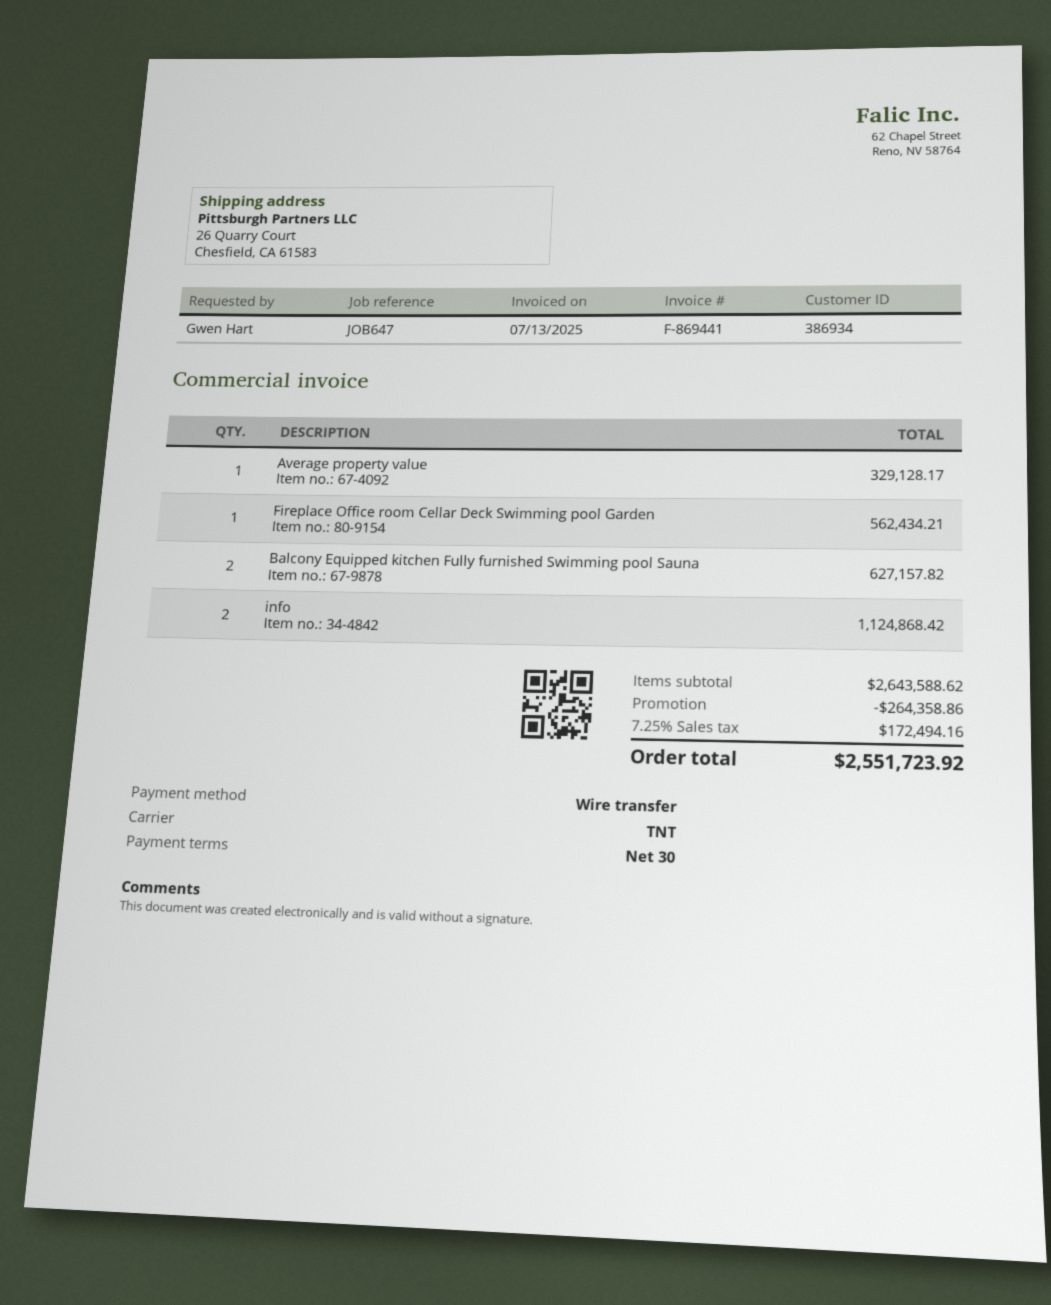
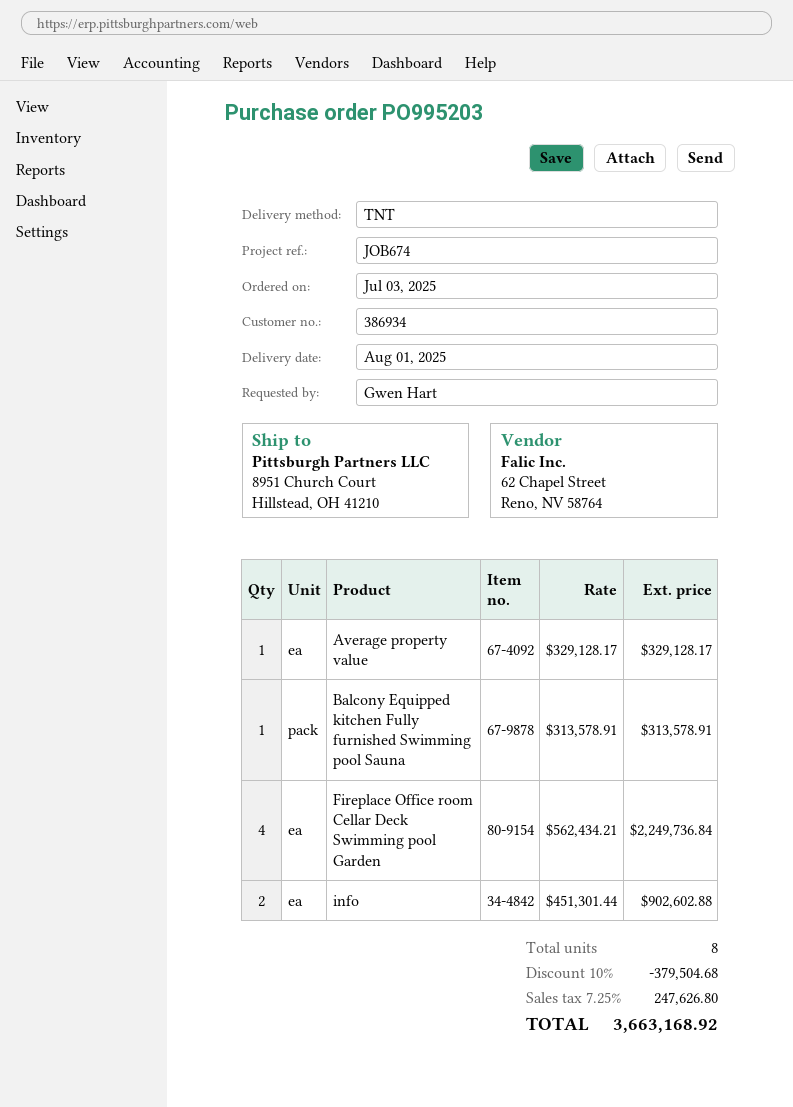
reference: JOB647 -> JOB674
ship to: 26 Quarry Court, Chesfield, CA 61583 -> 8951 Church Court, Hillstead, OH 41210
Fireplace Office room Cellar Deck Swimming pool Garden: 1 for 562434.21 -> 4 for 2249736.84
Balcony Equipped kitchen Fully furnished Swimming pool Sauna: 2 for 627157.82 -> 1 for 313578.91
info: 2 for 1124868.42 -> 2 for 902602.88
discount: 264358.86 -> 379504.68
tax: 7.25% = 172494.16 -> 7.25% = 247626.80
total: 2551723.92 -> 3663168.92

